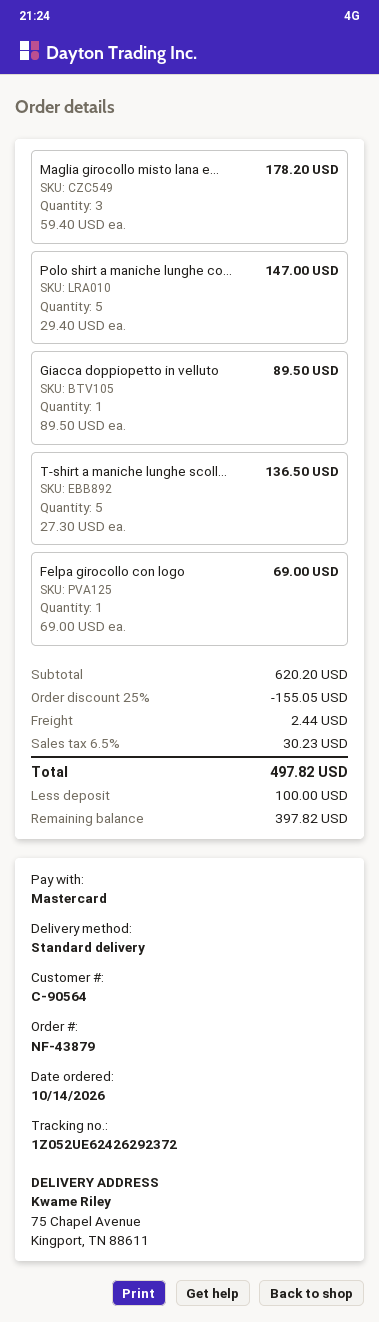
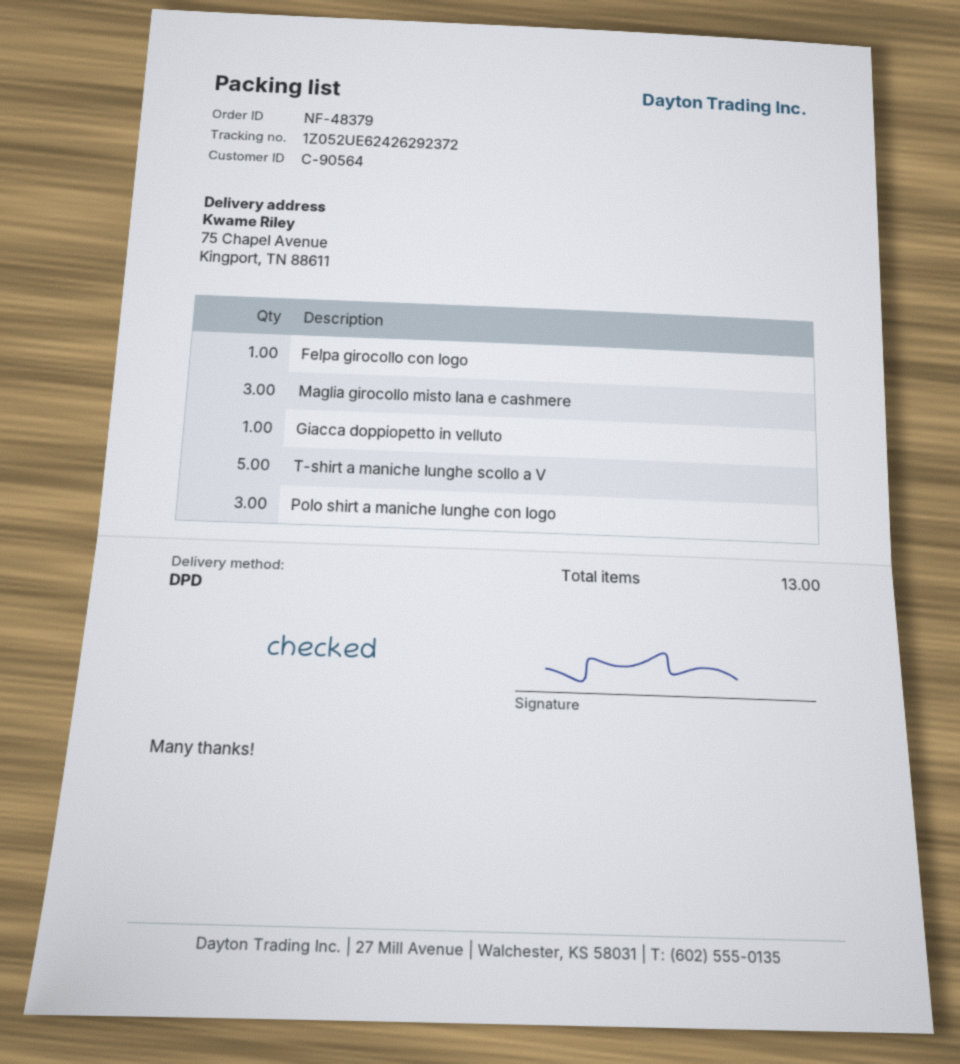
order number: NF-43879 -> NF-48379
shipping method: standard -> DPD
Polo shirt a maniche lunghe co...: 5 -> 3

